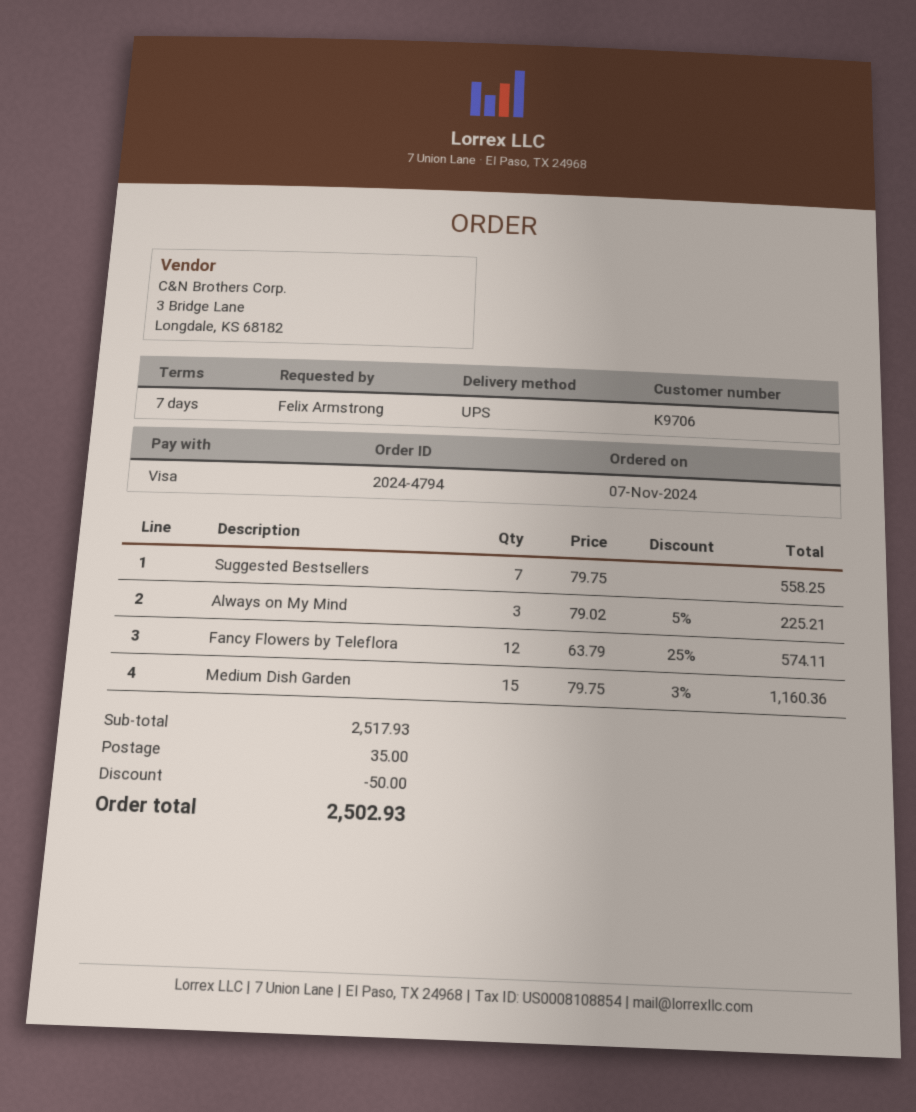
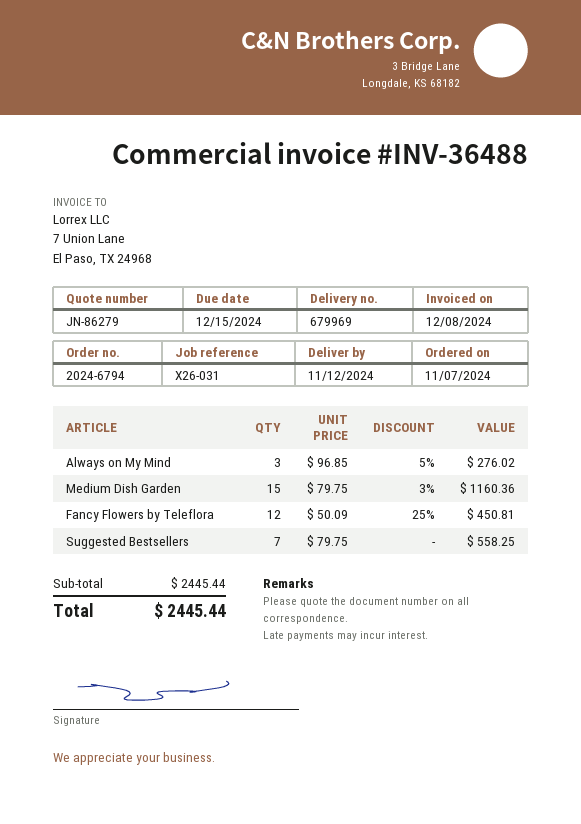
order number: 2024-4794 -> 2024-6794
Always on My Mind: 3 x 79.02 - 5% = 225.21 -> 3 x 96.85 - 5% = 276.02
Fancy Flowers by Teleflora: 12 x 63.79 - 25% = 574.11 -> 12 x 50.09 - 25% = 450.81
subtotal: 2517.93 -> 2445.44
discount: 50.00 -> none
shipping: 35.00 -> none
total: 2502.93 -> 2445.44

